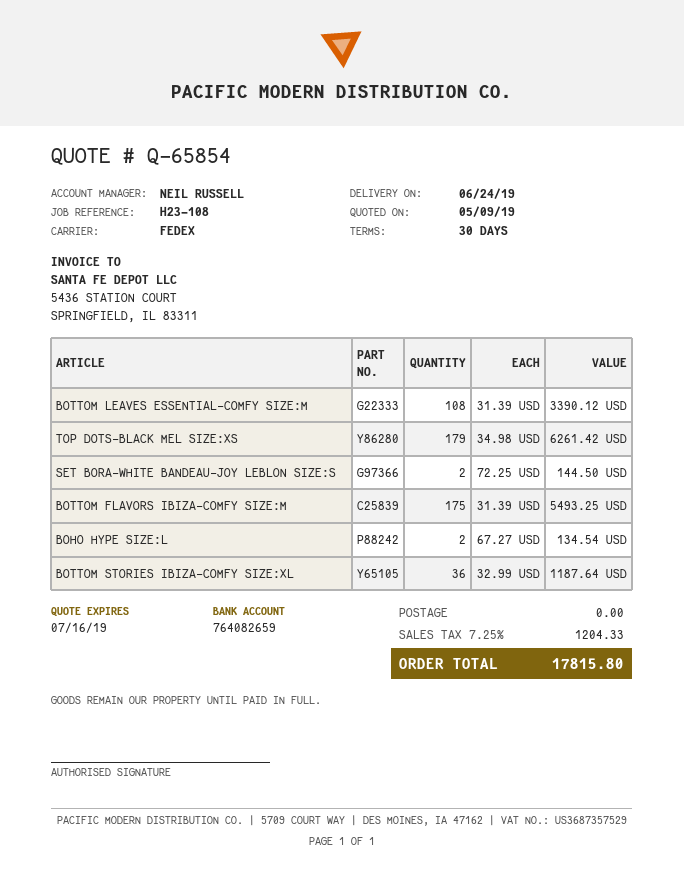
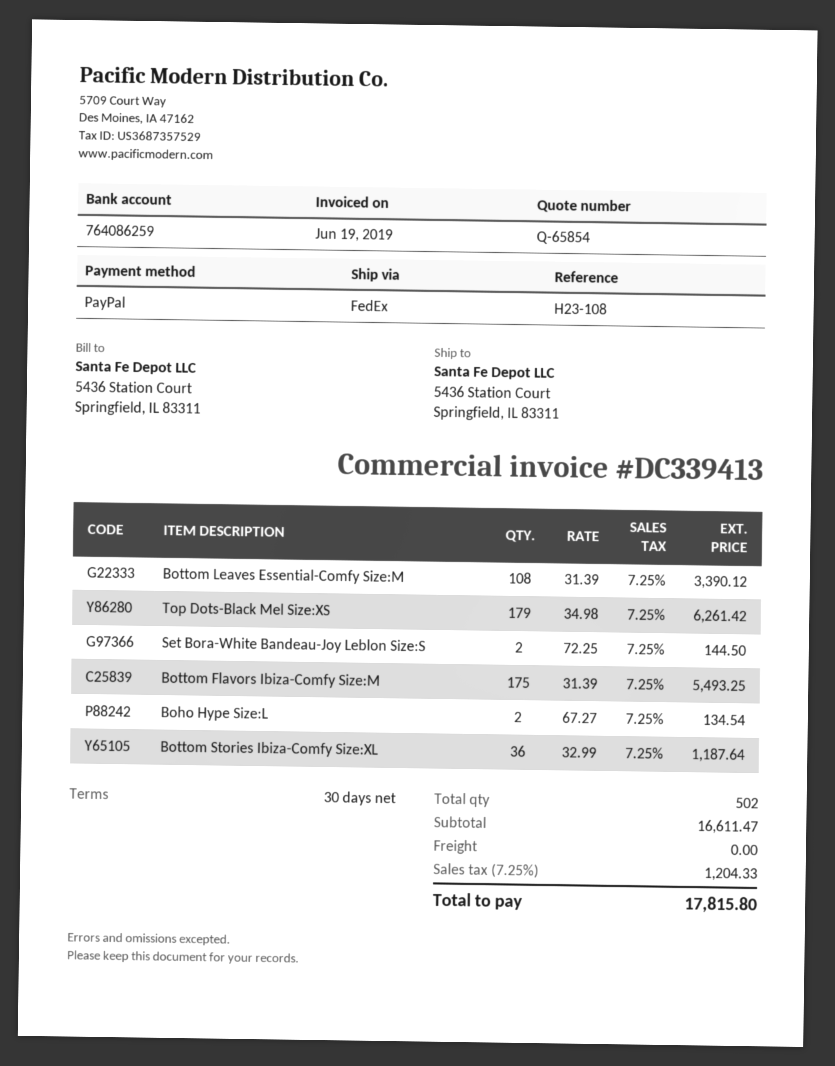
bank account: 764082659 -> 764086259

